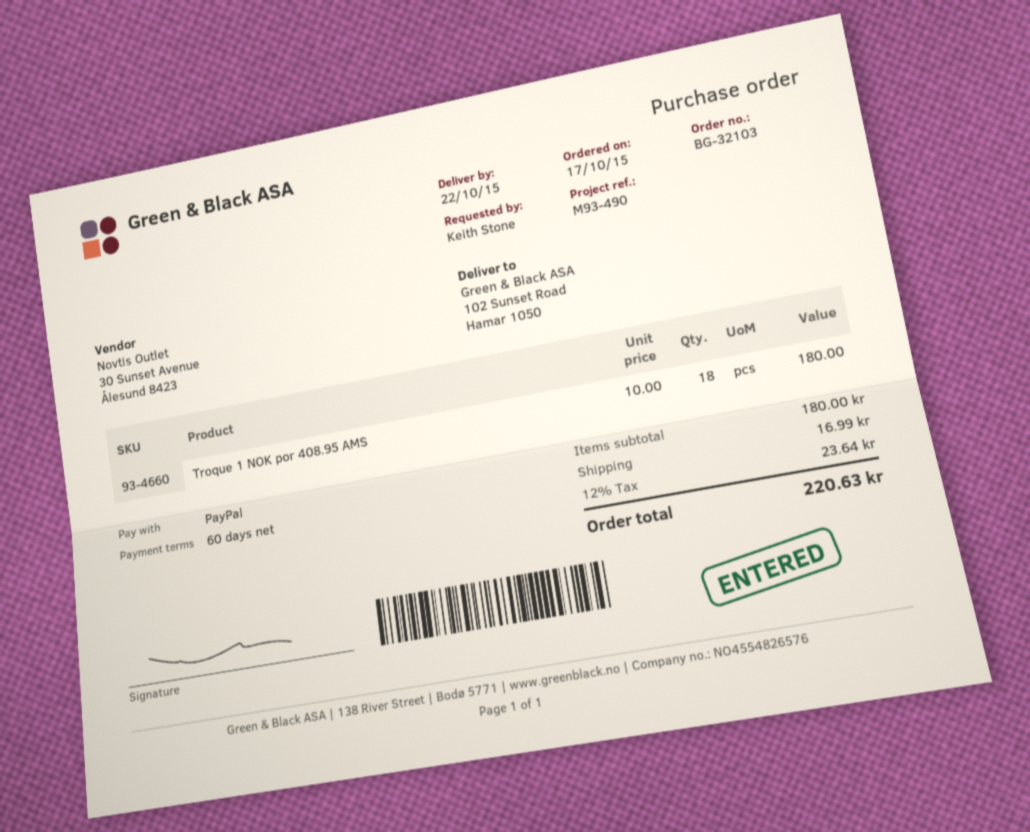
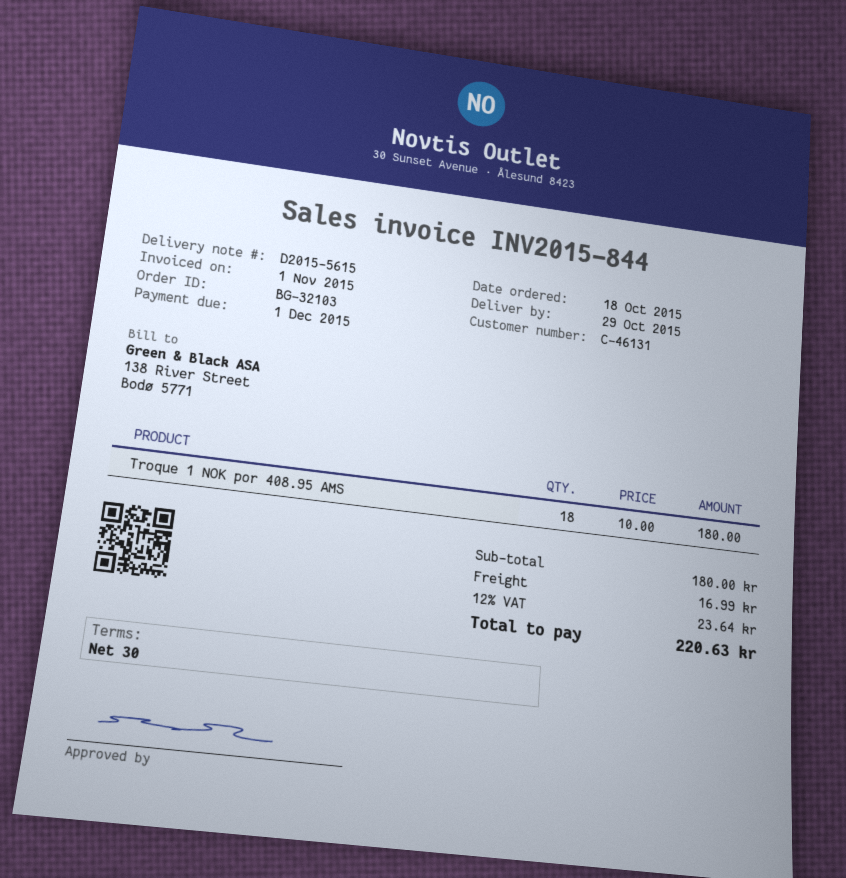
order date: 2015-10-17 -> 2015-10-18
delivery date: 2015-10-22 -> 2015-10-29
payment terms: 60 days -> 30 days

